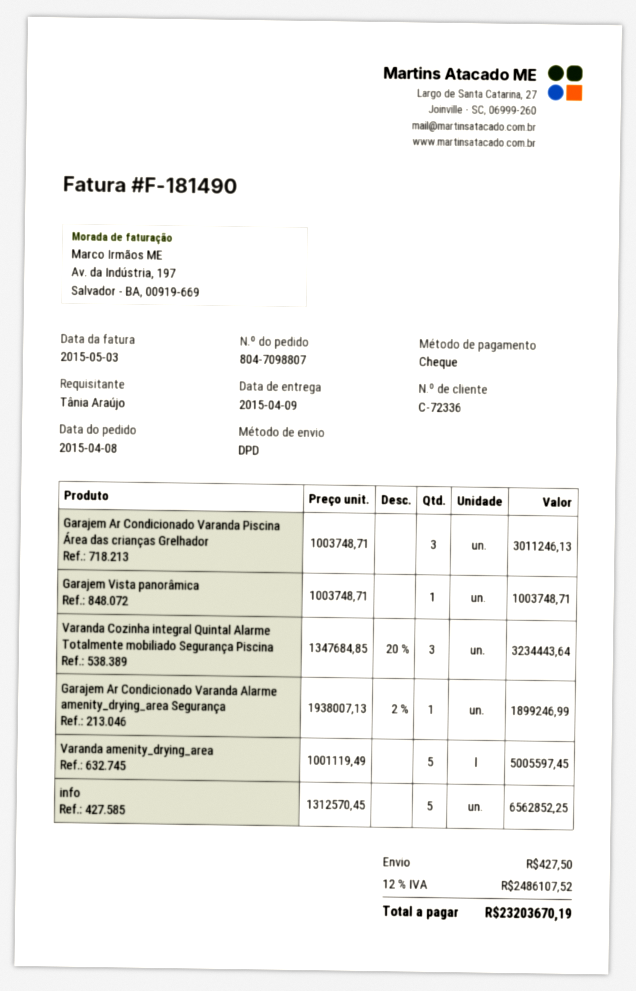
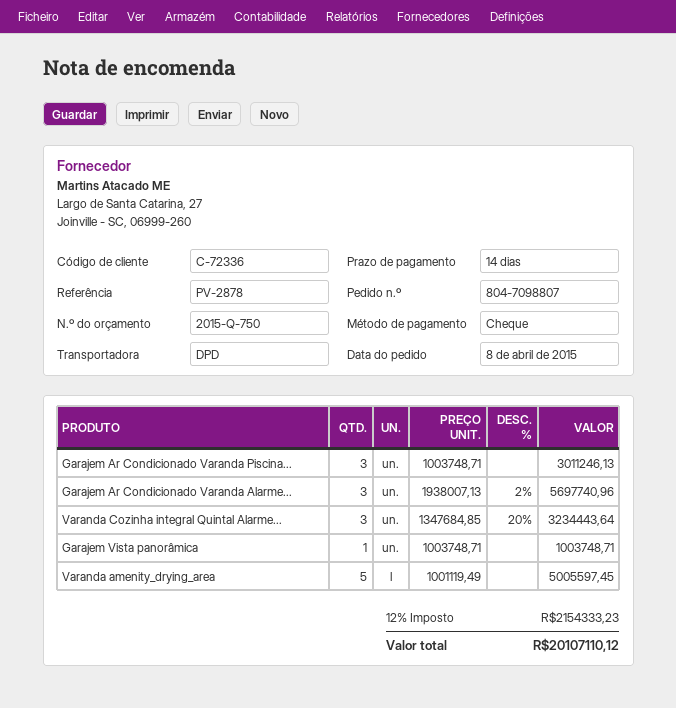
Garajem Ar Condicionado Varanda Alarme amenity_drying_area Segurança: 1 x 1938007.13 - 2% = 1899246.99 -> 3 x 1938007.13 - 2% = 5697740.96
info: 5 x 1312570.45 = 6562852.25 -> none
shipping: 427.50 -> none
tax: 12% = 2486107.52 -> 12% = 2154333.23
total: 23203670.19 -> 20107110.12

